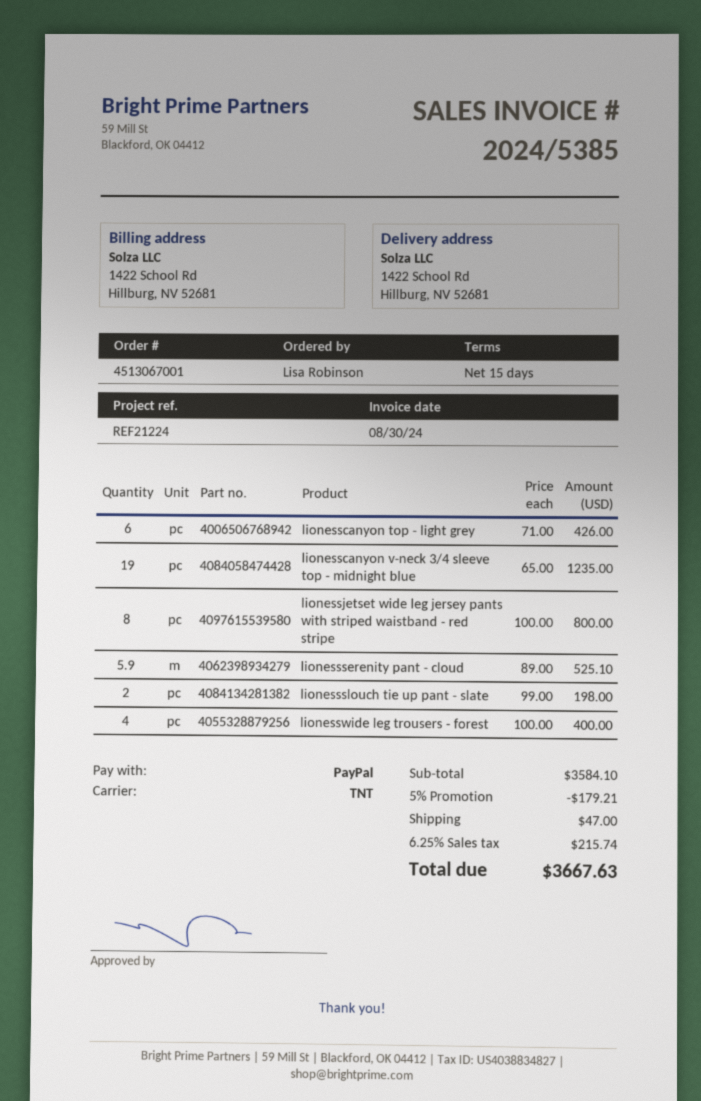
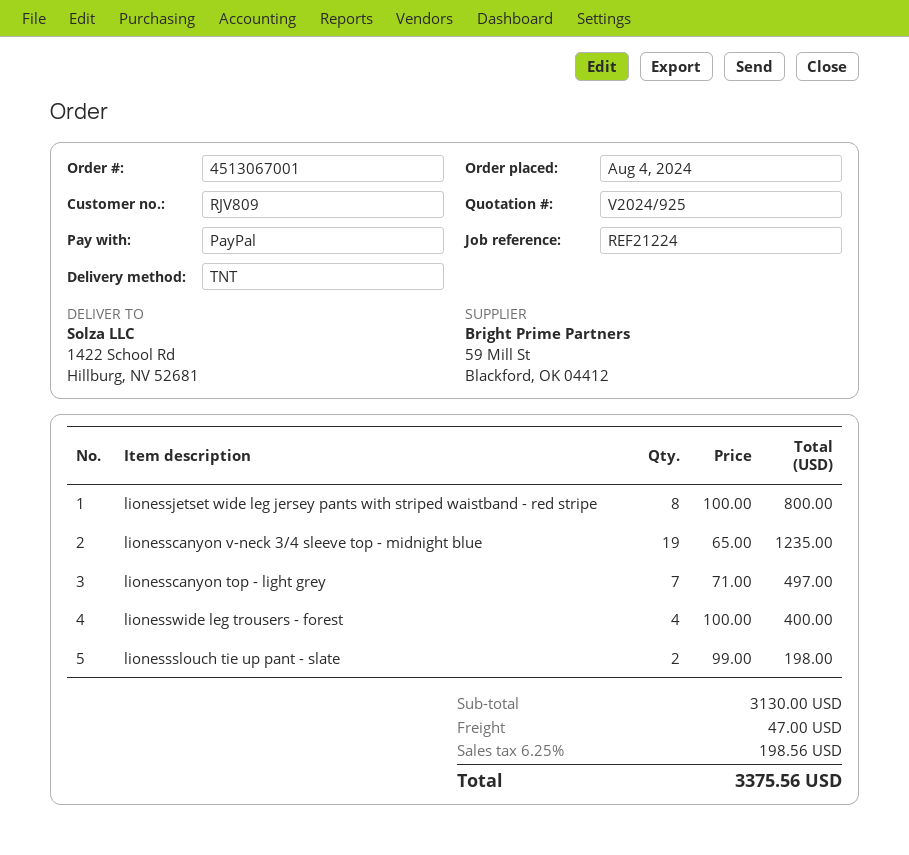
lionesscanyon top - light grey: 6 x 71.00 = 426.00 -> 7 x 71.00 = 497.00
lionessserenity pant - cloud: 5.9 x 89.00 = 525.10 -> none
subtotal: 3584.10 -> 3130.00
discount: 5% = 179.21 -> none
tax: 6.25% = 215.74 -> 6.25% = 198.56
total: 3667.63 -> 3375.56

